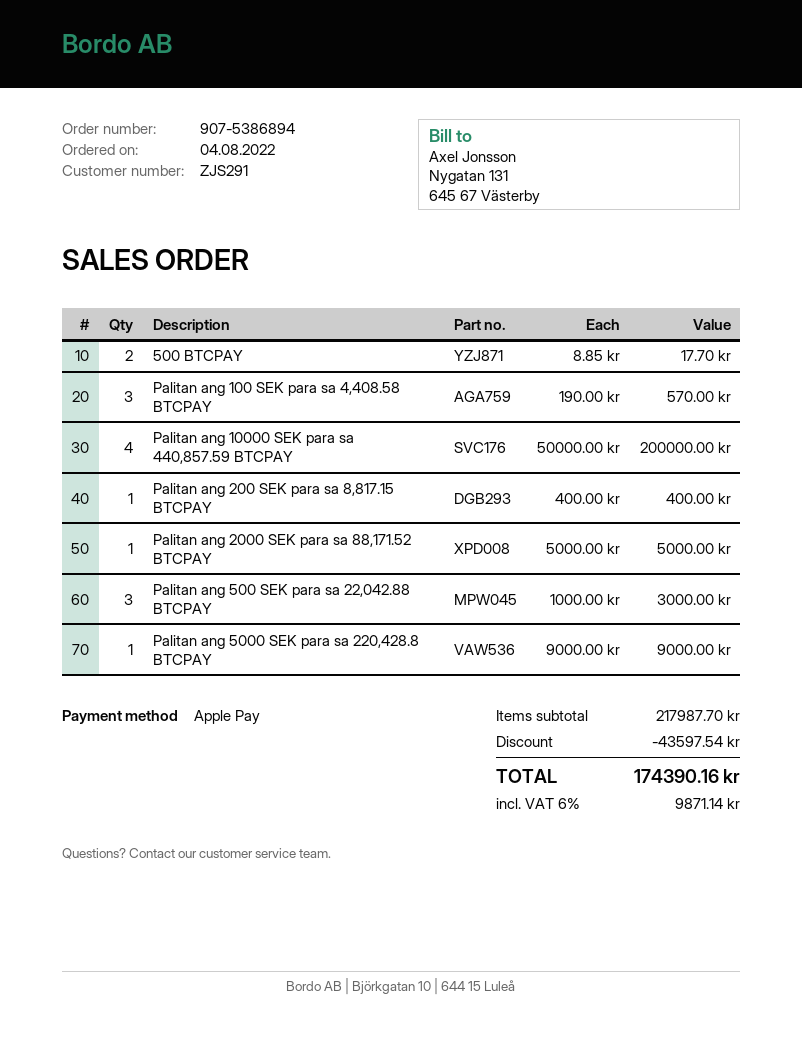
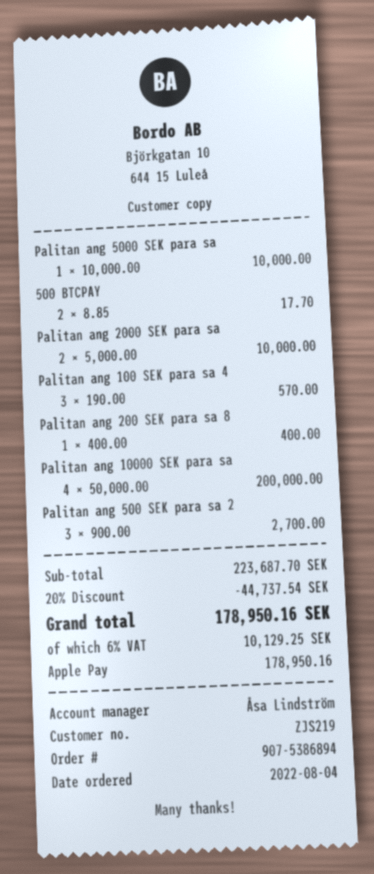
customer number: ZJS291 -> ZJS219
Palitan ang 2000 SEK para sa 88,171.52 BTCPAY: 1 x 5000.00 = 5000.00 -> 2 x 5000.00 = 10000.00
Palitan ang 500 SEK para sa 22,042.88 BTCPAY: 3 x 1000.00 = 3000.00 -> 3 x 900.00 = 2700.00
Palitan ang 5000 SEK para sa 220,428.8 BTCPAY: 1 x 9000.00 = 9000.00 -> 1 x 10000.00 = 10000.00
subtotal: 217987.70 -> 223687.70
discount: 43597.54 -> 44737.54
tax: 6% = 9871.14 -> 6% = 10129.25
total: 174390.16 -> 178950.16

